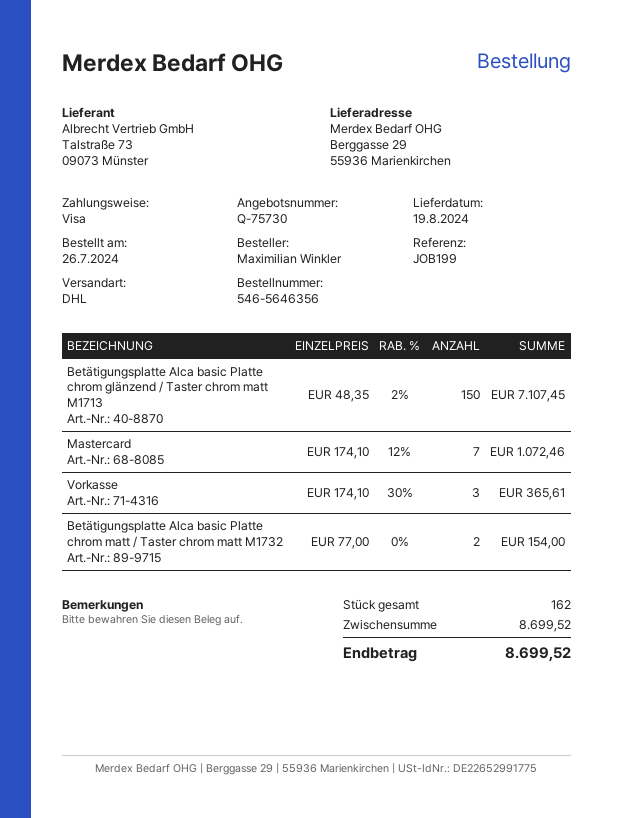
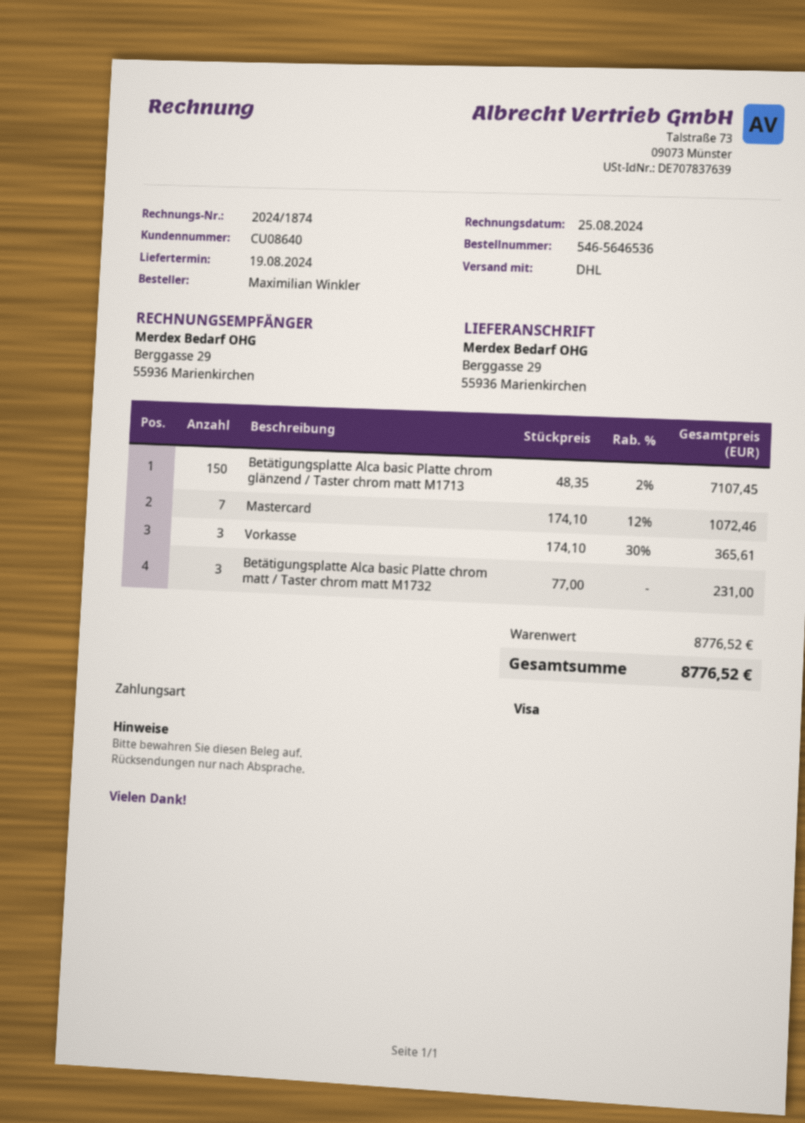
order number: 546-5646356 -> 546-5646536
Betätigungsplatte Alca basic Platte chrom matt / Taster chrom matt M1732: 2 x 77.00 = 154.00 -> 3 x 77.00 = 231.00
subtotal: 8699.52 -> 8776.52
total: 8699.52 -> 8776.52

